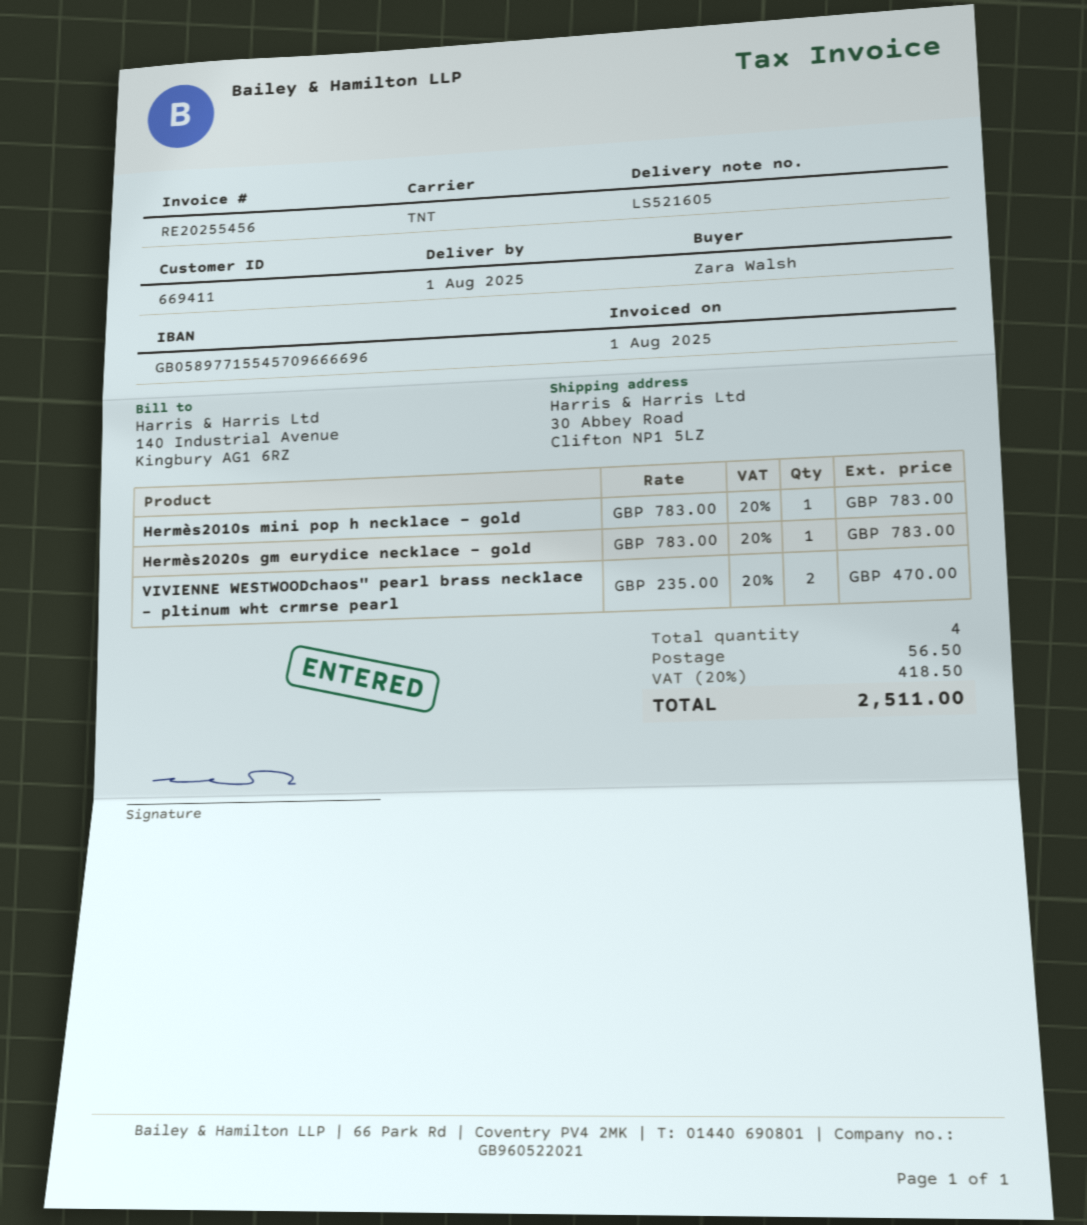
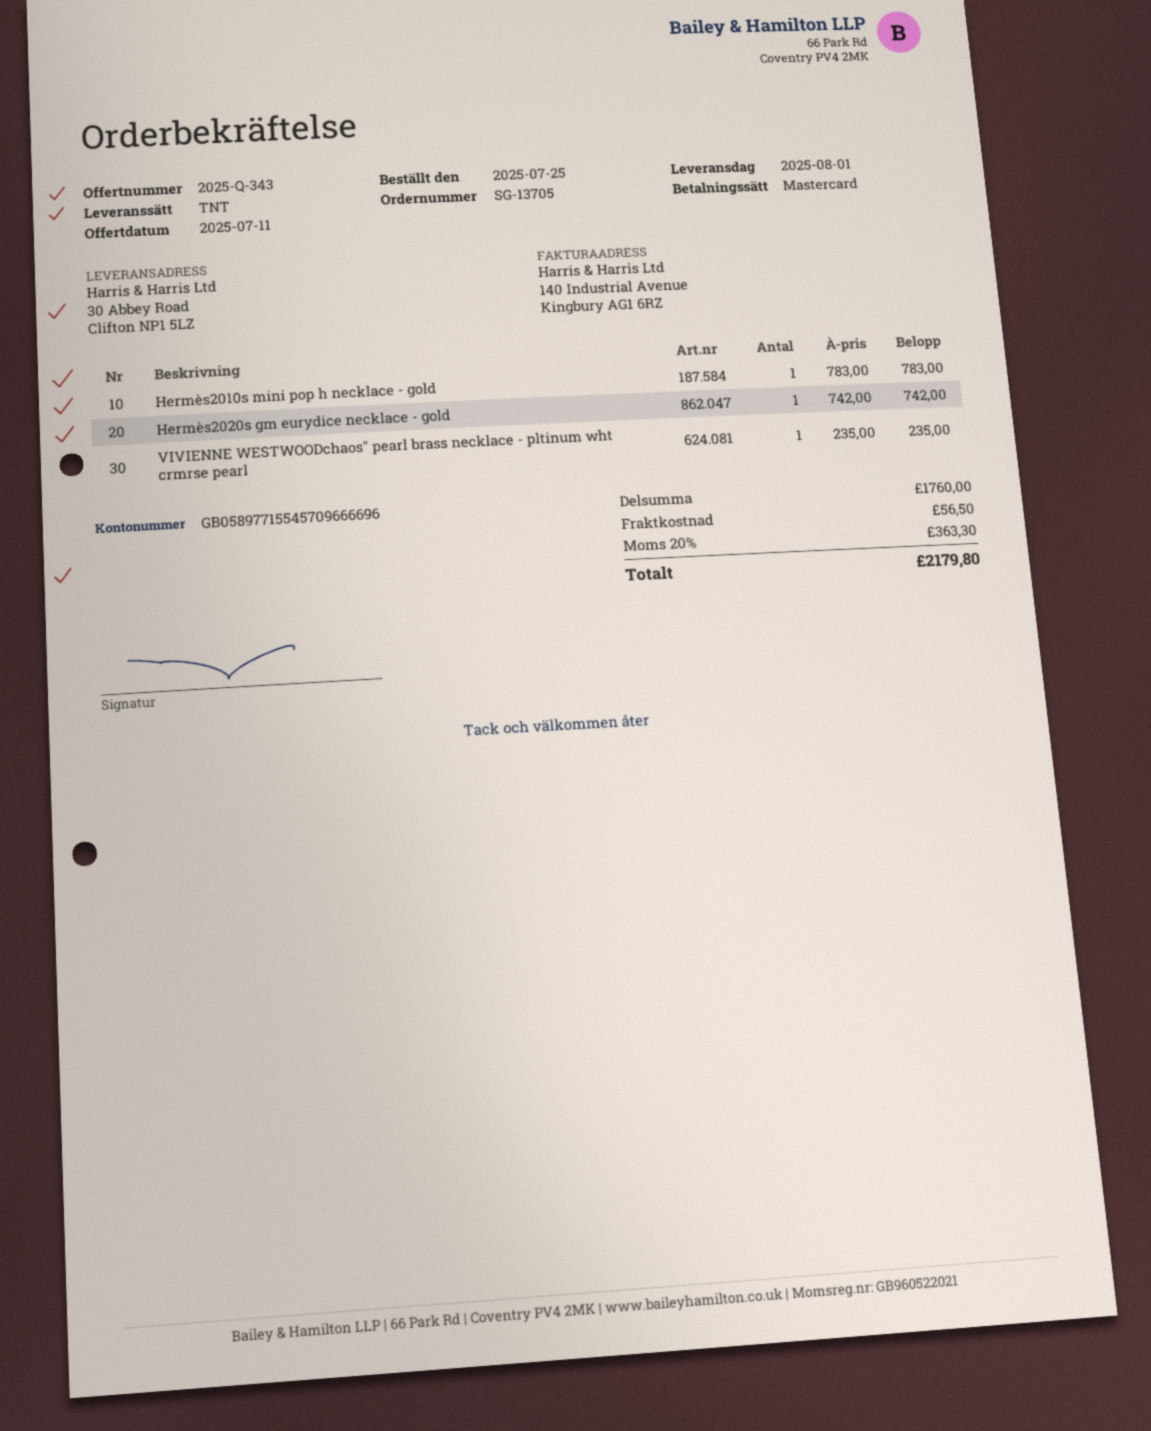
Hermès2020s gm eurydice necklace - gold: 1 x 783.00 = 783.00 -> 1 x 742.00 = 742.00
VIVIENNE WESTWOODchaos" pearl brass necklace - pltinum wht crmrse pearl: 2 x 235.00 = 470.00 -> 1 x 235.00 = 235.00
tax: 20% = 418.50 -> 20% = 363.30
total: 2511.00 -> 2179.80

